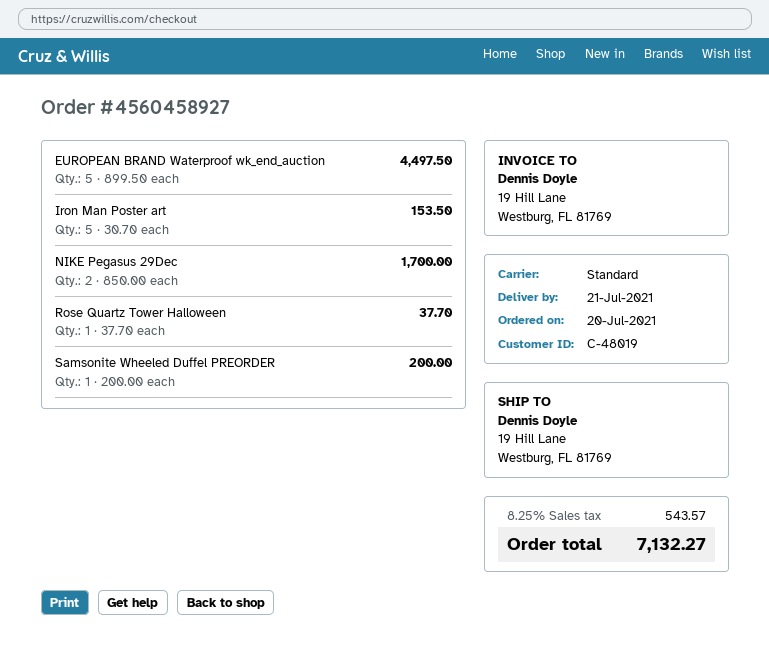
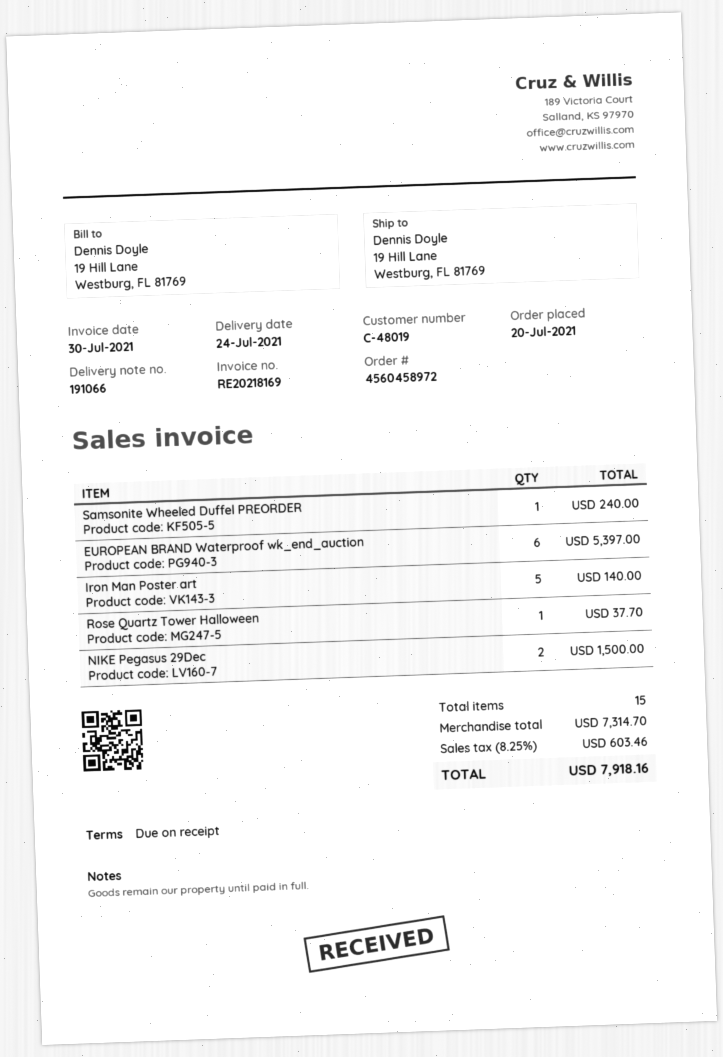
order number: 4560458927 -> 4560458972
delivery date: 2021-07-21 -> 2021-07-24
EUROPEAN BRAND Waterproof wk_end_auction: 5 for 4497.50 -> 6 for 5397.00
Iron Man Poster art: 5 for 153.50 -> 5 for 140.00
NIKE Pegasus 29Dec: 2 for 1700.00 -> 2 for 1500.00
Samsonite Wheeled Duffel PREORDER: 1 for 200.00 -> 1 for 240.00
tax: 8.25% = 543.57 -> 8.25% = 603.46
total: 7132.27 -> 7918.16

